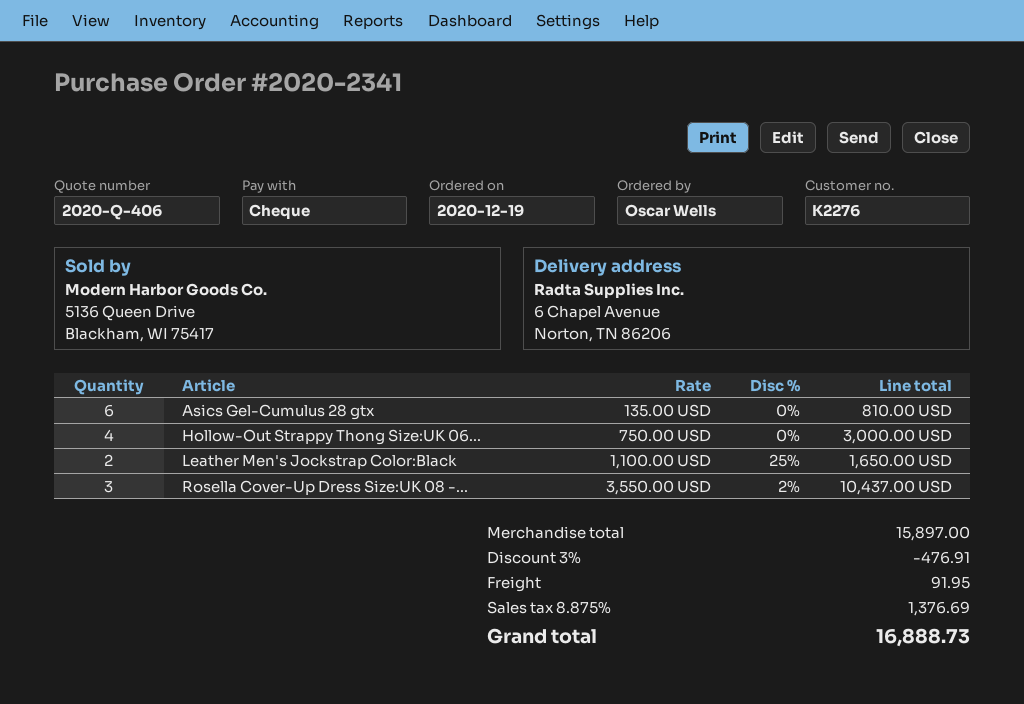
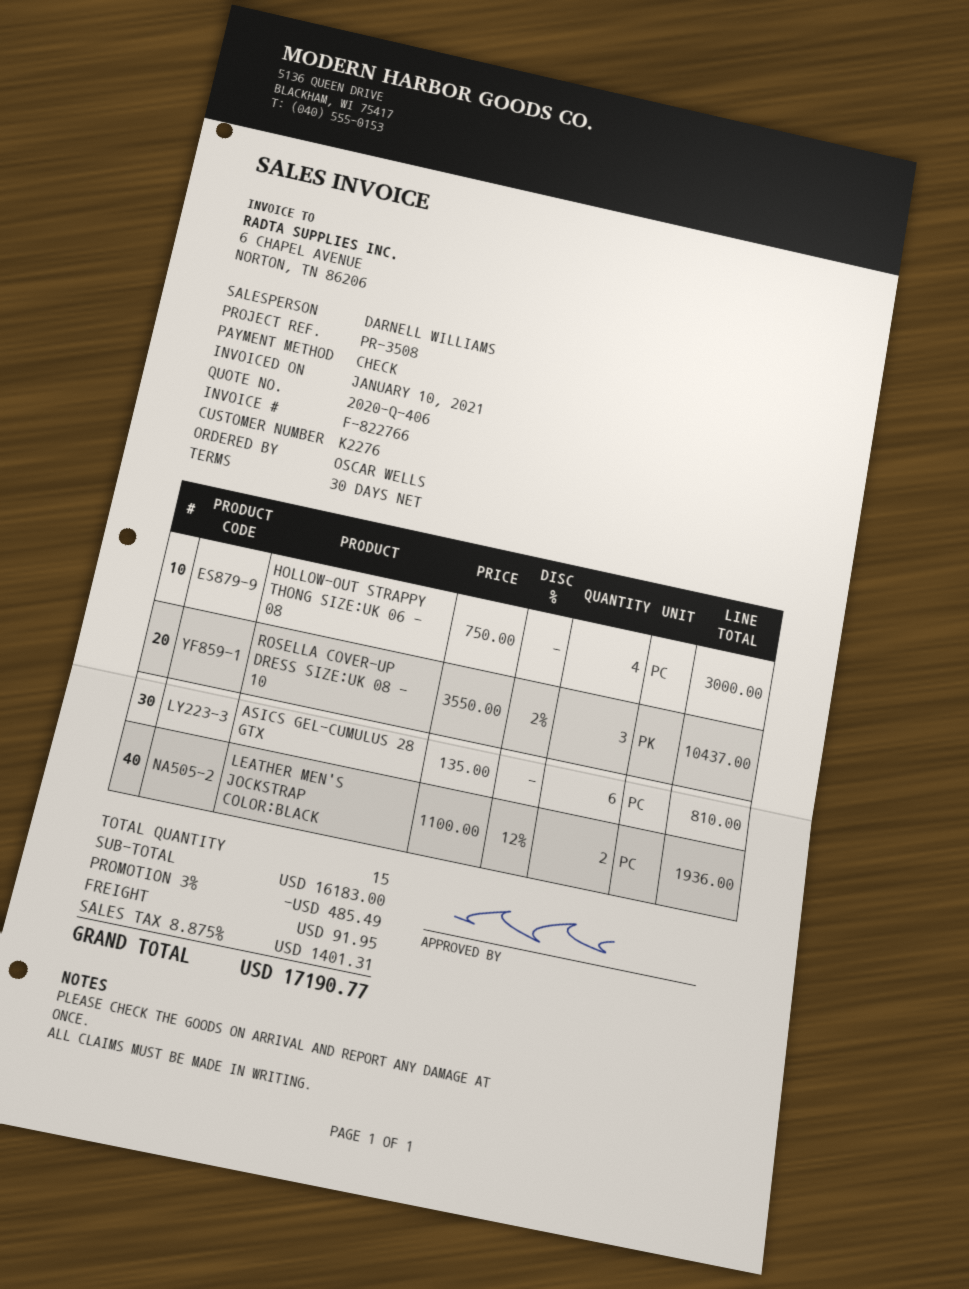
Leather Men's Jockstrap Color:Black: 2 x 1100.00 - 25% = 1650.00 -> 2 x 1100.00 - 12% = 1936.00
subtotal: 15897.00 -> 16183.00
discount: 3% = 476.91 -> 3% = 485.49
tax: 8.875% = 1376.69 -> 8.875% = 1401.31
total: 16888.73 -> 17190.77

